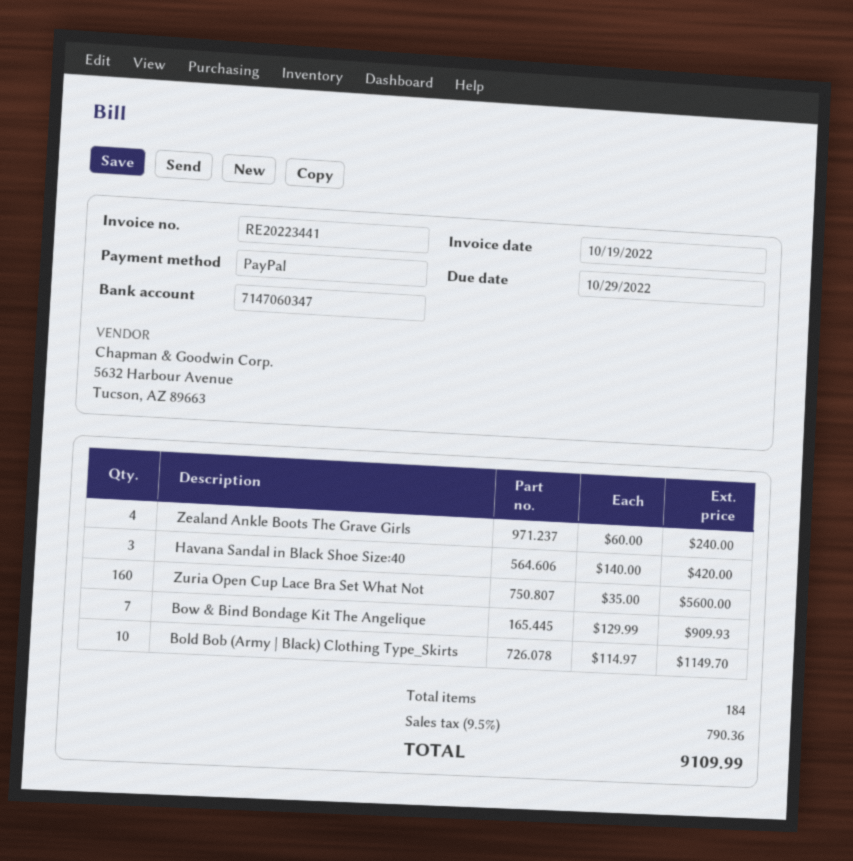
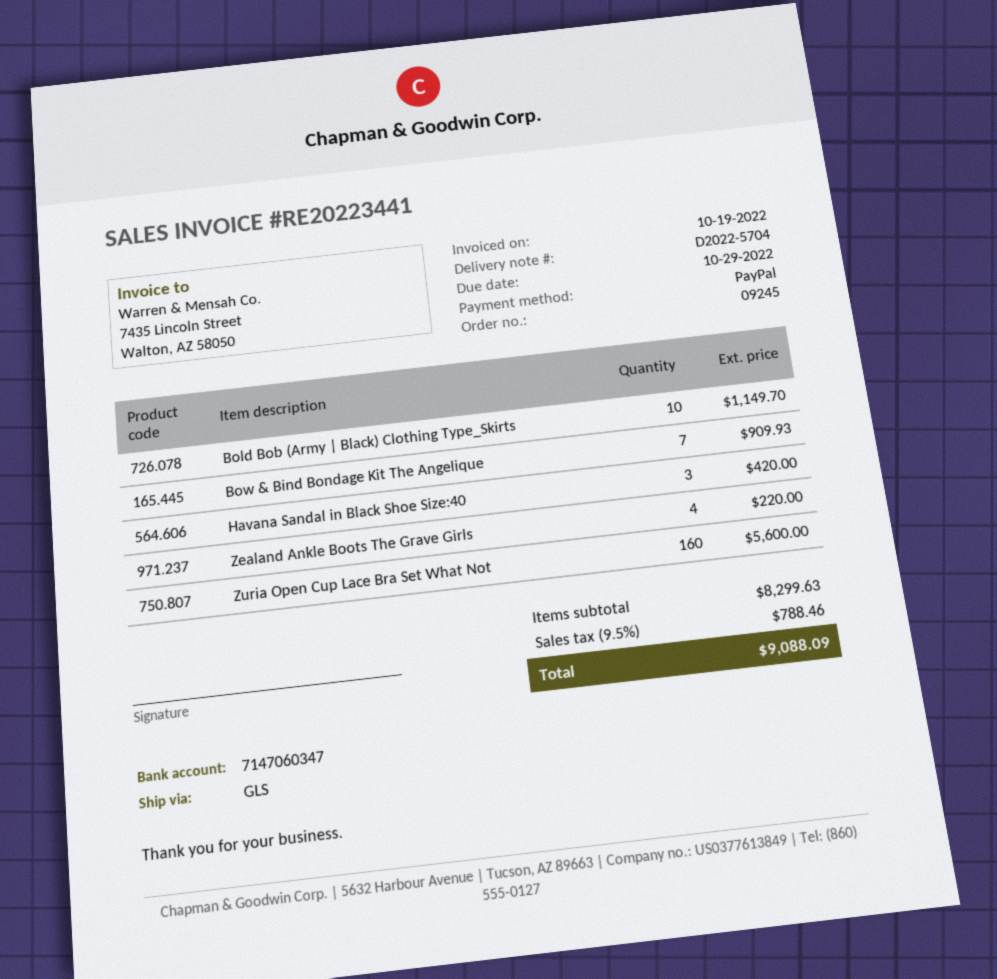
Zealand Ankle Boots The Grave Girls: 4 for 240.00 -> 4 for 220.00
tax: 9.5% = 790.36 -> 9.5% = 788.46
total: 9109.99 -> 9088.09

